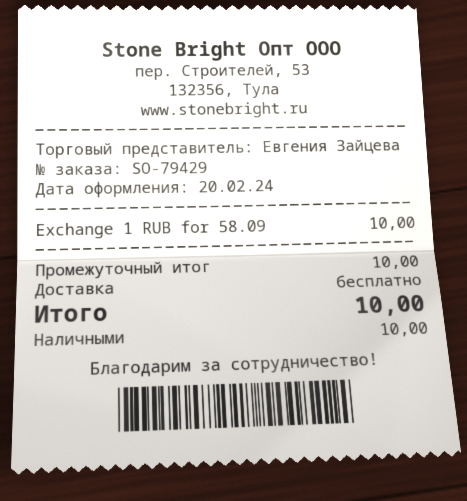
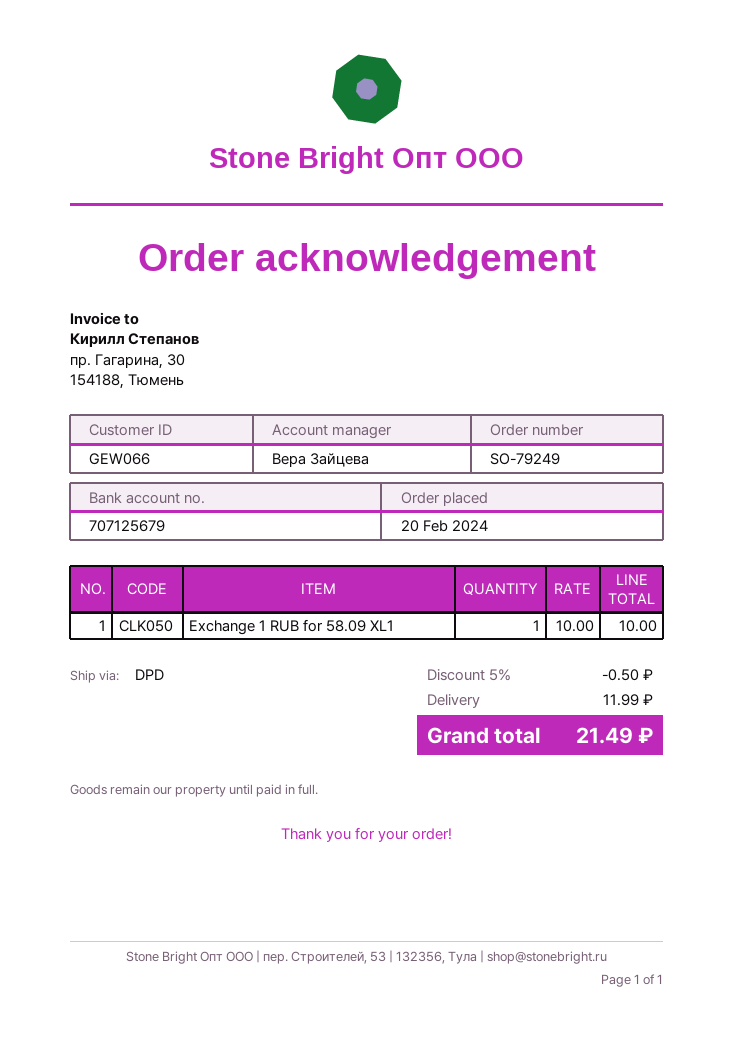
order number: SO-79429 -> SO-79249
sales rep: Евгения Зайцева -> Вера Зайцева
discount: none -> 5% = 0.50
shipping: 0.00 -> 11.99
total: 10.00 -> 21.49

